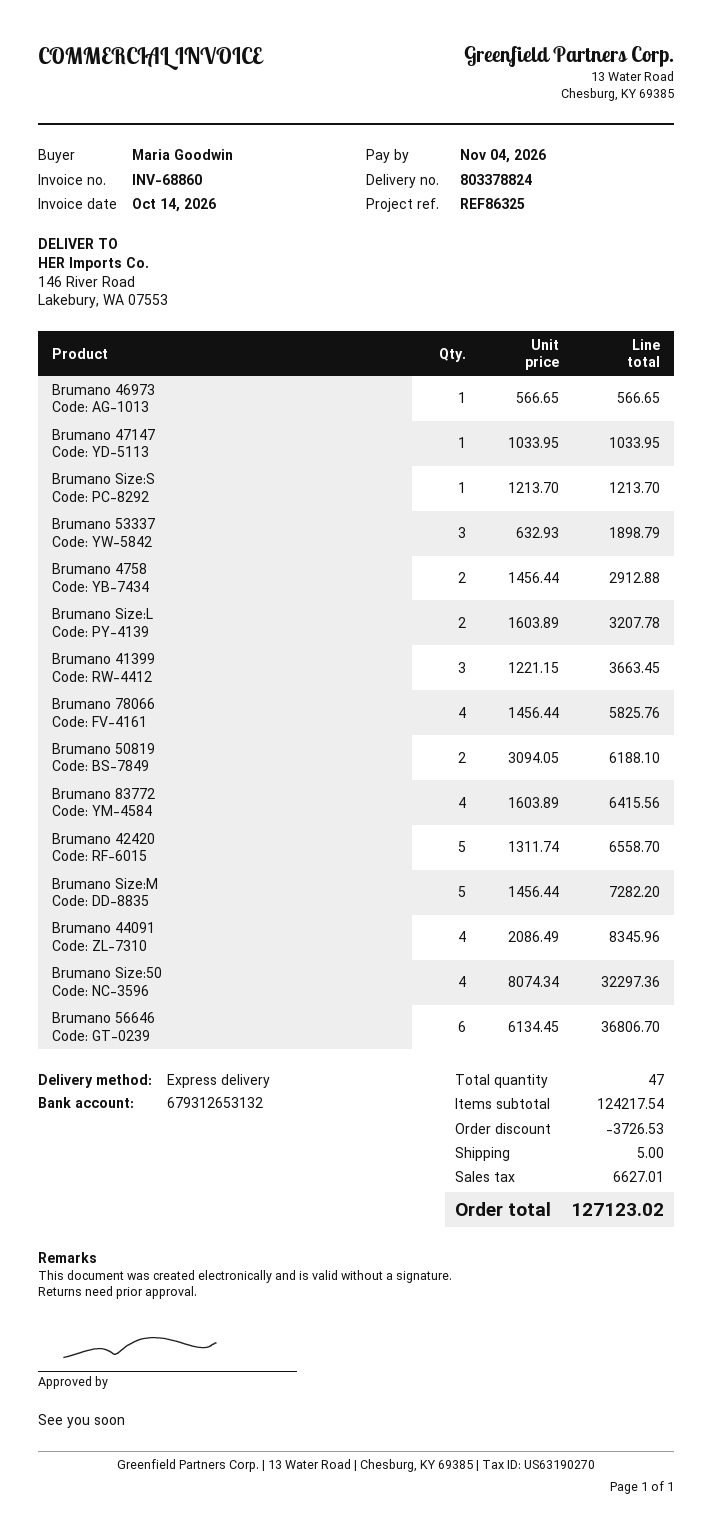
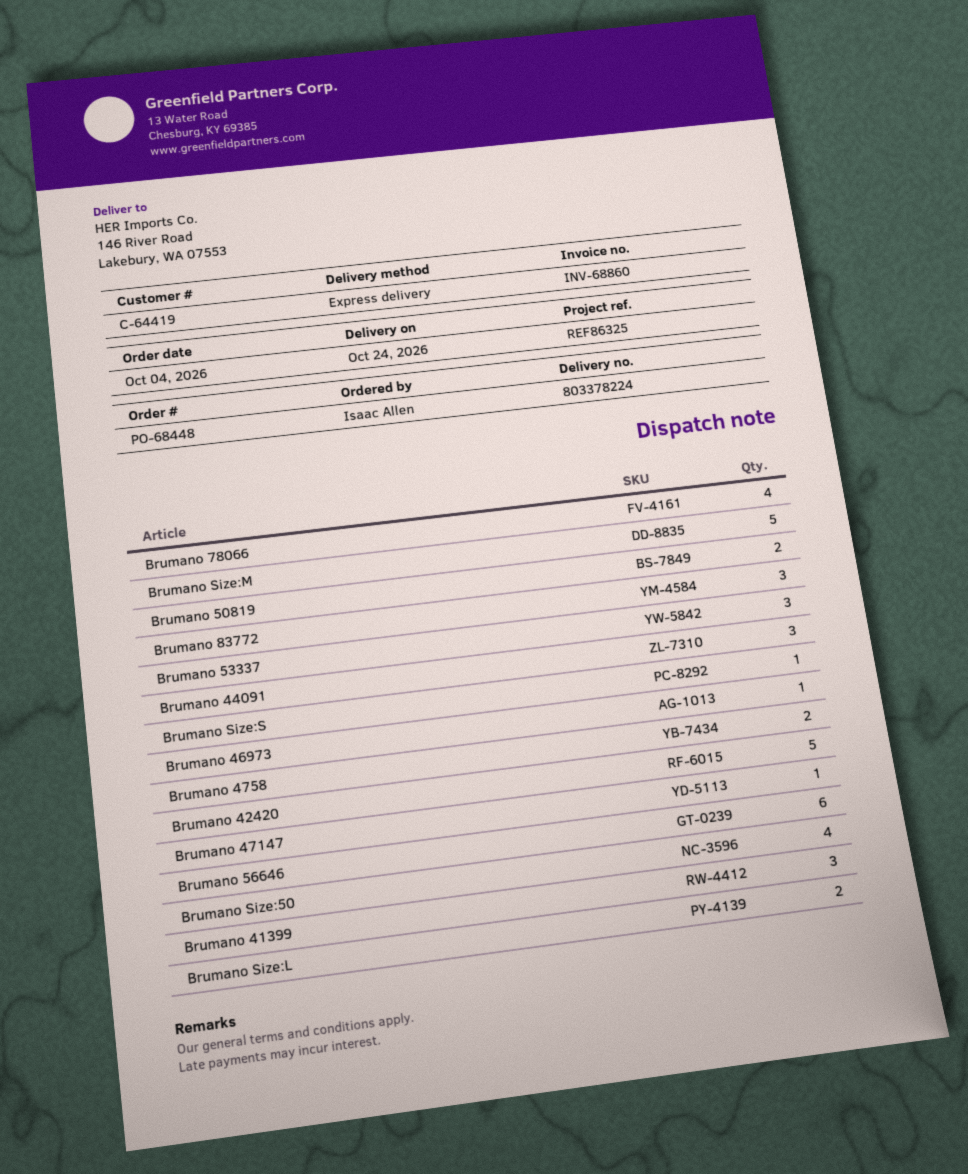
delivery note number: 803378824 -> 803378224
ordered by: Maria Goodwin -> Isaac Allen
Brumano 83772: 4 -> 3
Brumano 44091: 4 -> 3

